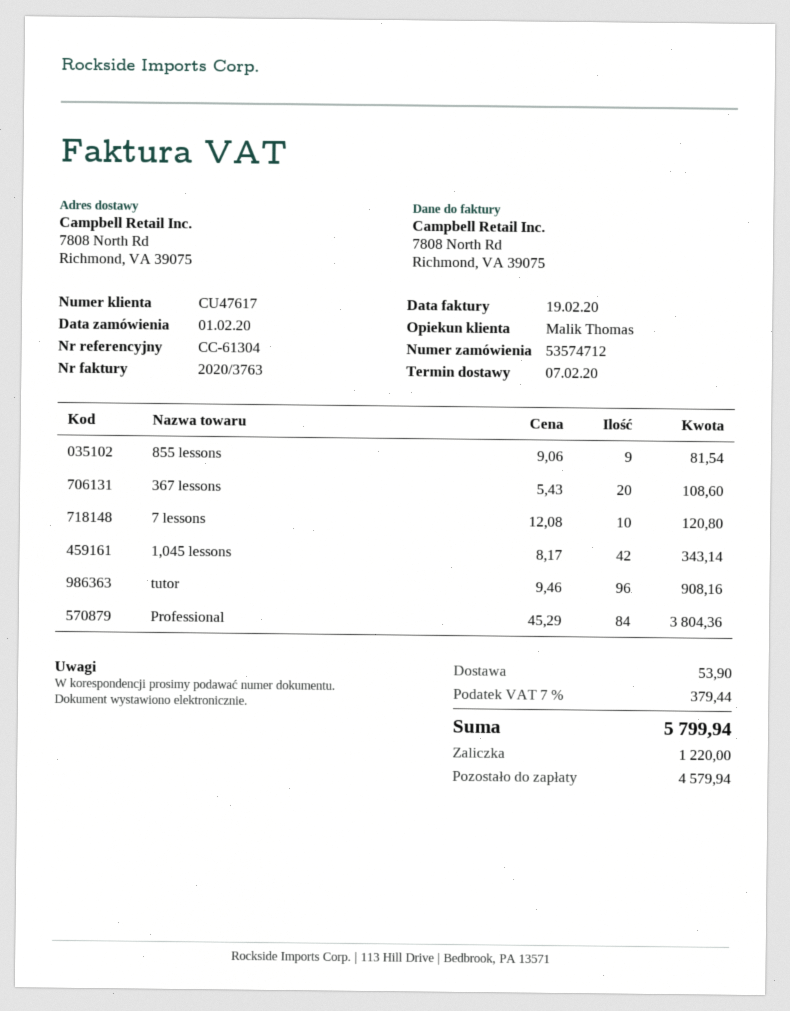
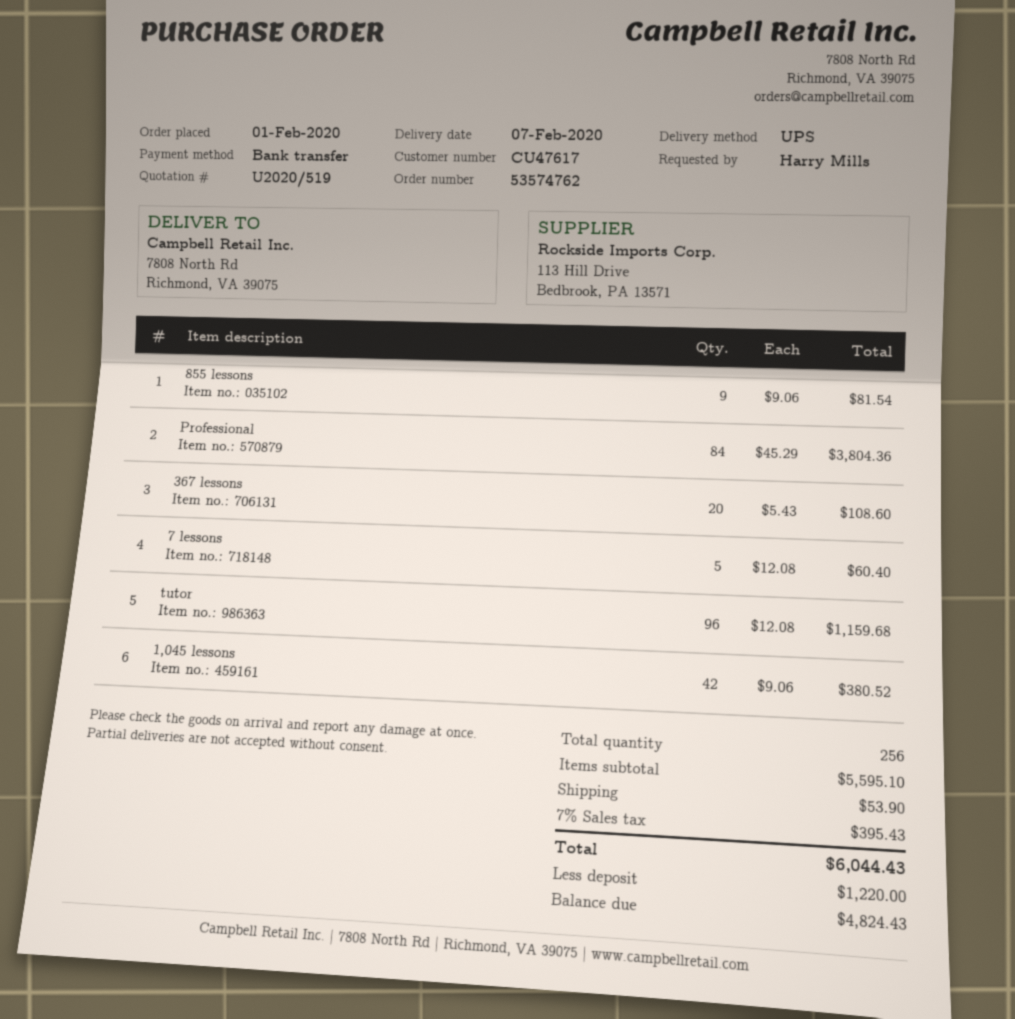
order number: 53574712 -> 53574762
7 lessons: 10 x 12.08 = 120.80 -> 5 x 12.08 = 60.40
1,045 lessons: 42 x 8.17 = 343.14 -> 42 x 9.06 = 380.52
tutor: 96 x 9.46 = 908.16 -> 96 x 12.08 = 1159.68
tax: 7% = 379.44 -> 7% = 395.43
total: 5799.94 -> 6044.43
balance: 4579.94 -> 4824.43

